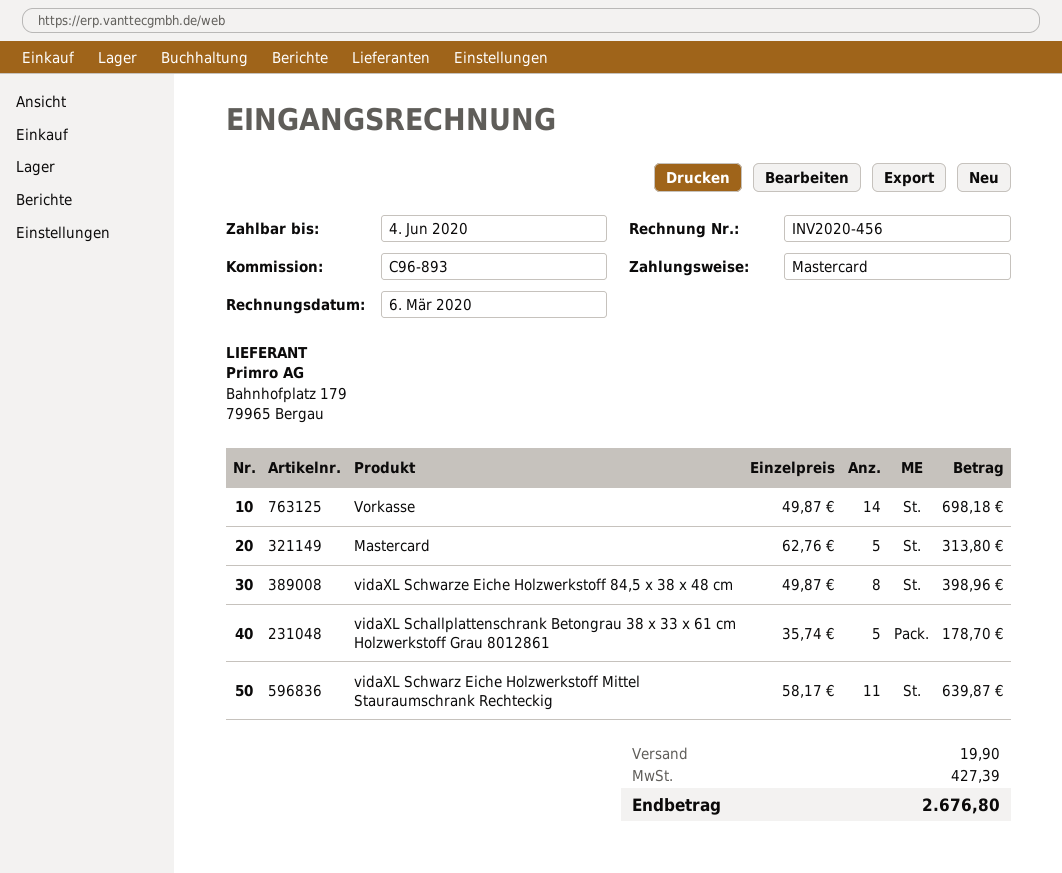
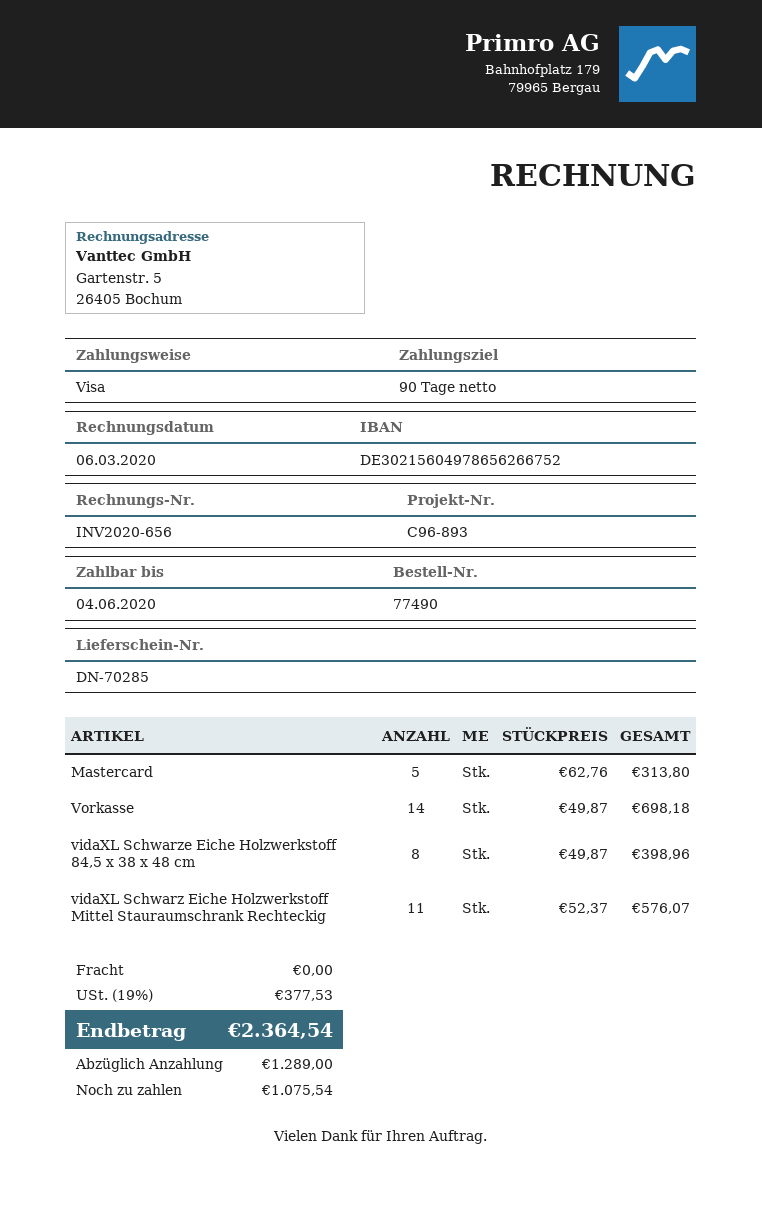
invoice number: INV2020-456 -> INV2020-656
payment method: Mastercard -> Visa
vidaXL Schallplattenschrank Betongrau 38 x 33 x 61 cm Holzwerkstoff Grau 8012861: 5 x 35.74 = 178.70 -> none
vidaXL Schwarz Eiche Holzwerkstoff Mittel Stauraumschrank Rechteckig: 11 x 58.17 = 639.87 -> 11 x 52.37 = 576.07
shipping: 19.90 -> 0.00
tax: 427.39 -> 377.53
total: 2676.80 -> 2364.54

